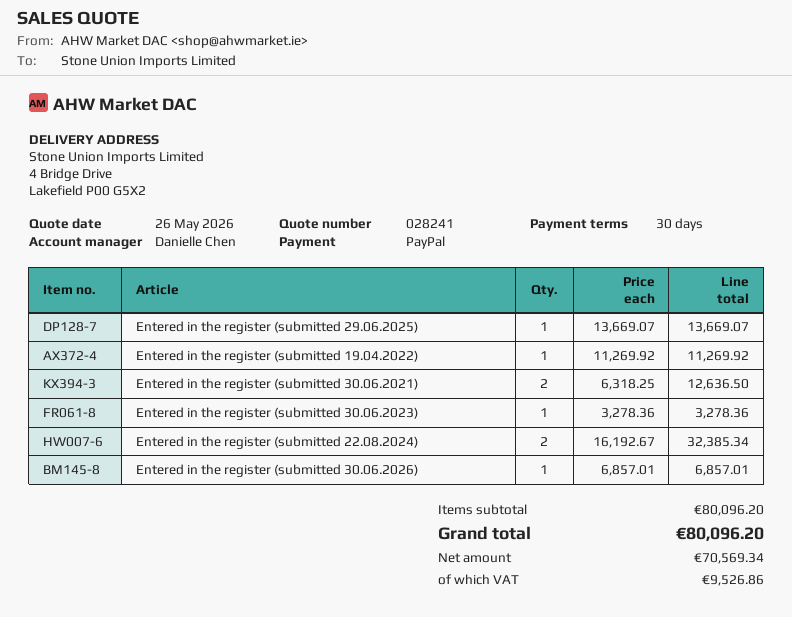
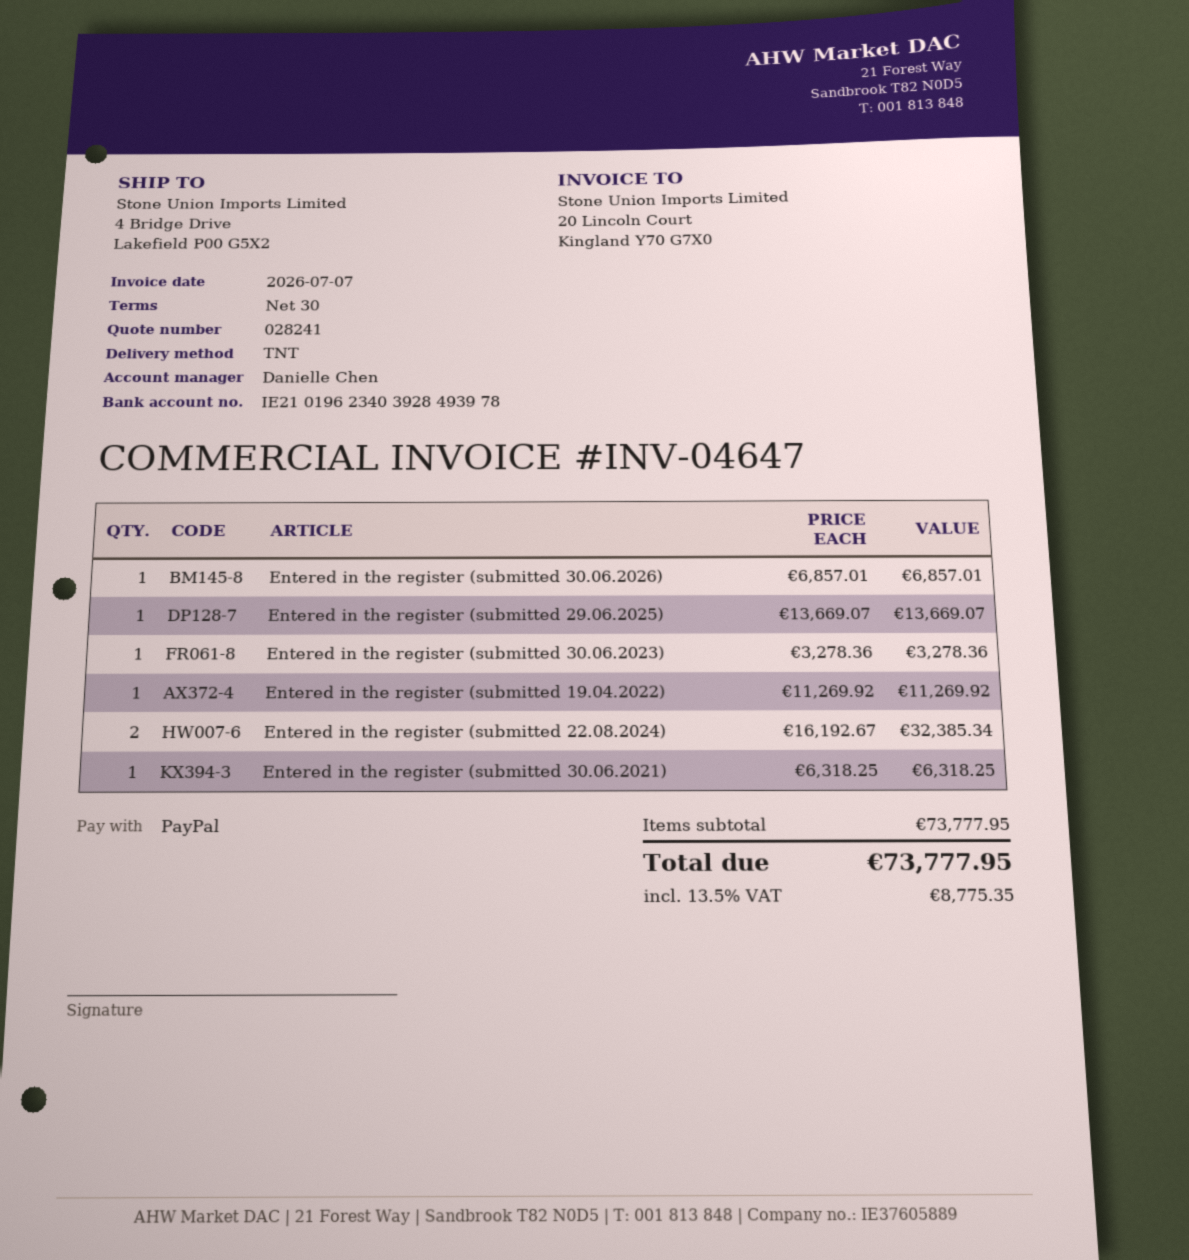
Entered in the register (submitted 30.06.2021): 2 x 6318.25 = 12636.50 -> 1 x 6318.25 = 6318.25
subtotal: 80096.20 -> 73777.95
tax: 9526.86 -> 8775.35
total: 80096.20 -> 73777.95

